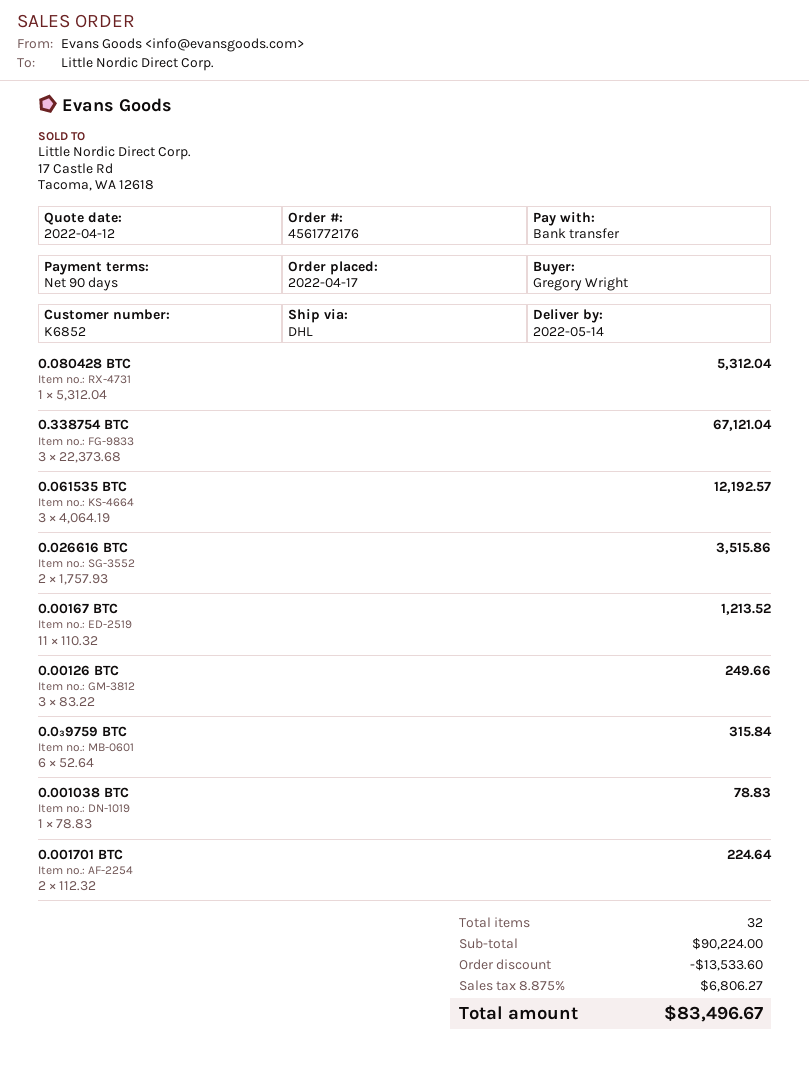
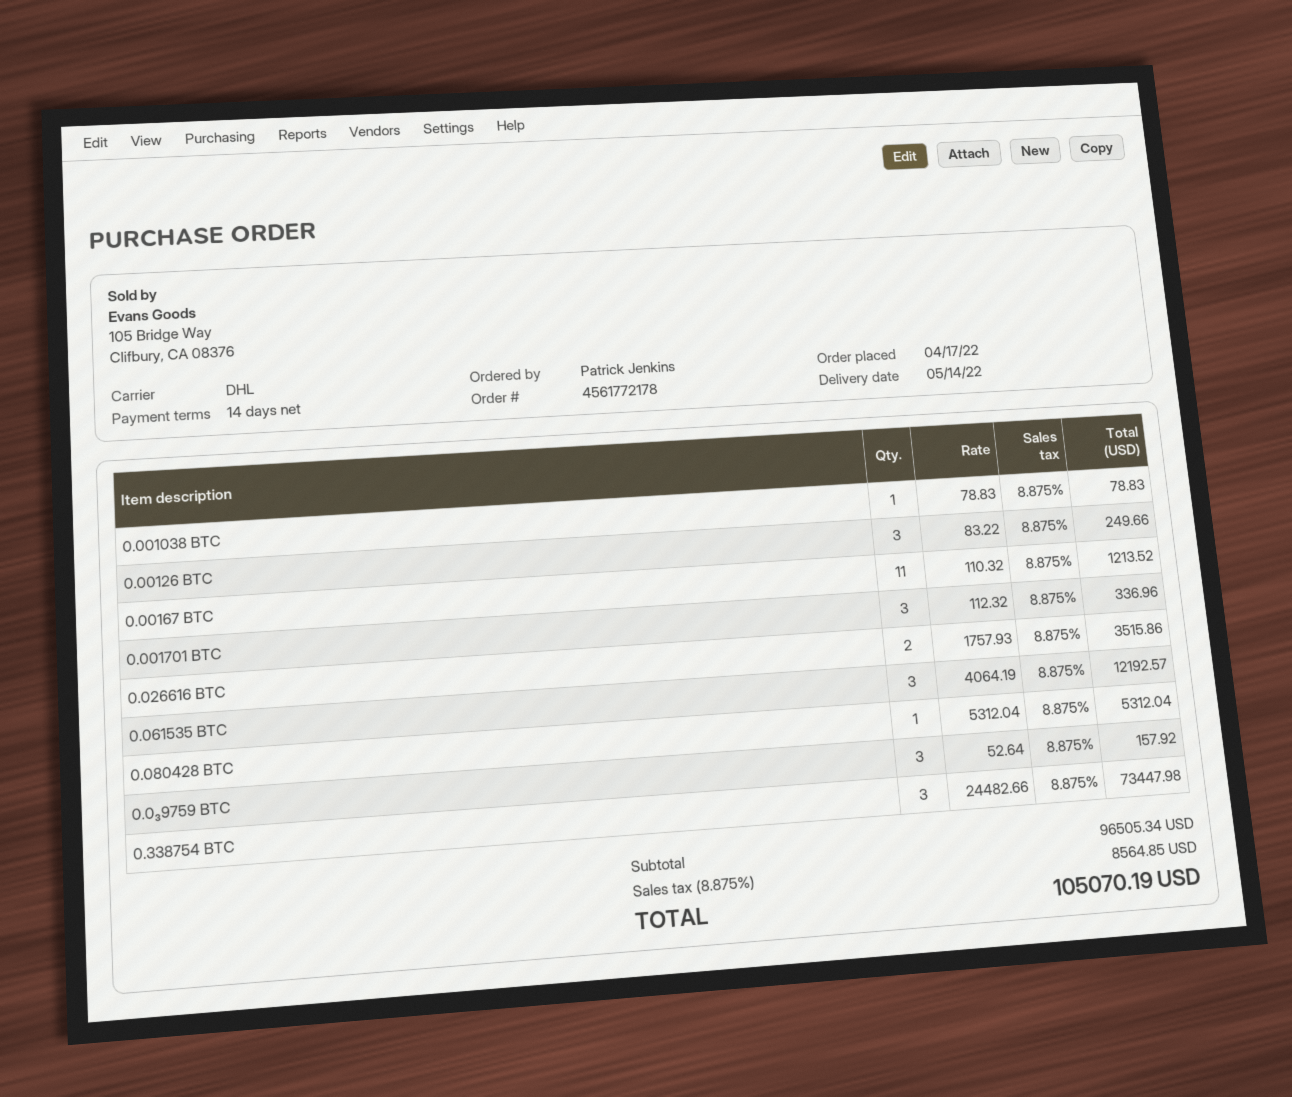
order number: 4561772176 -> 4561772178
payment terms: 90 days -> 14 days
ordered by: Gregory Wright -> Patrick Jenkins
0.338754 BTC: 3 x 22373.68 = 67121.04 -> 3 x 24482.66 = 73447.98
0.0₃9759 BTC: 6 x 52.64 = 315.84 -> 3 x 52.64 = 157.92
0.001701 BTC: 2 x 112.32 = 224.64 -> 3 x 112.32 = 336.96
subtotal: 90224.00 -> 96505.34
discount: 13533.60 -> none
tax: 8.875% = 6806.27 -> 8.875% = 8564.85
total: 83496.67 -> 105070.19

